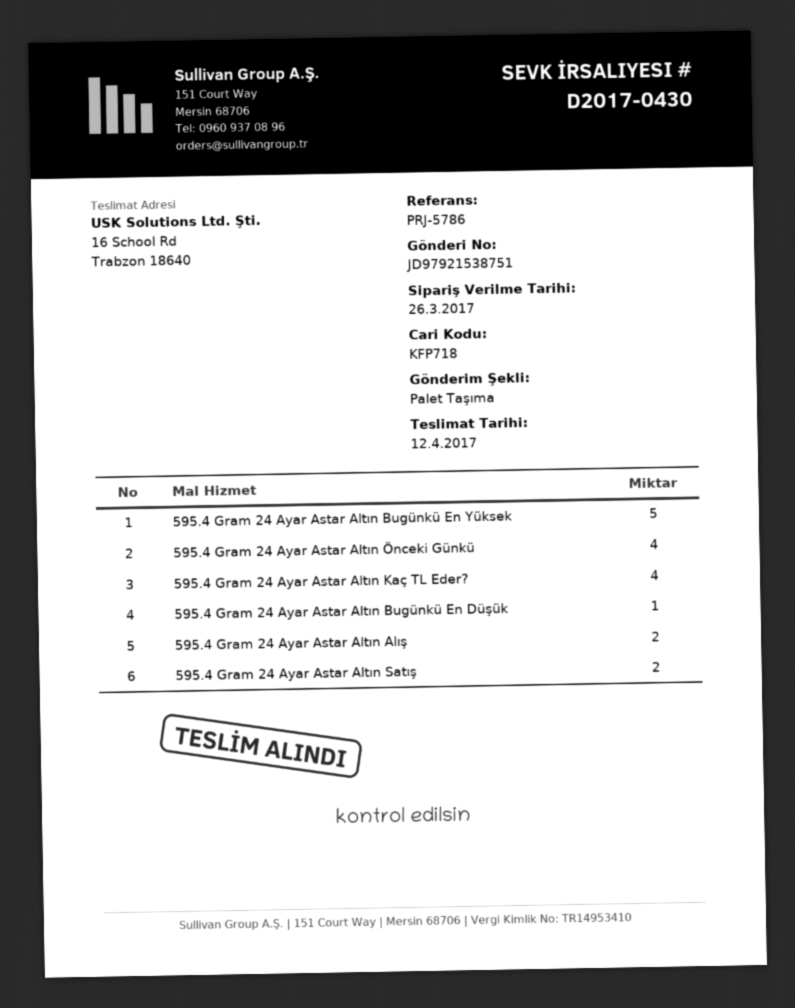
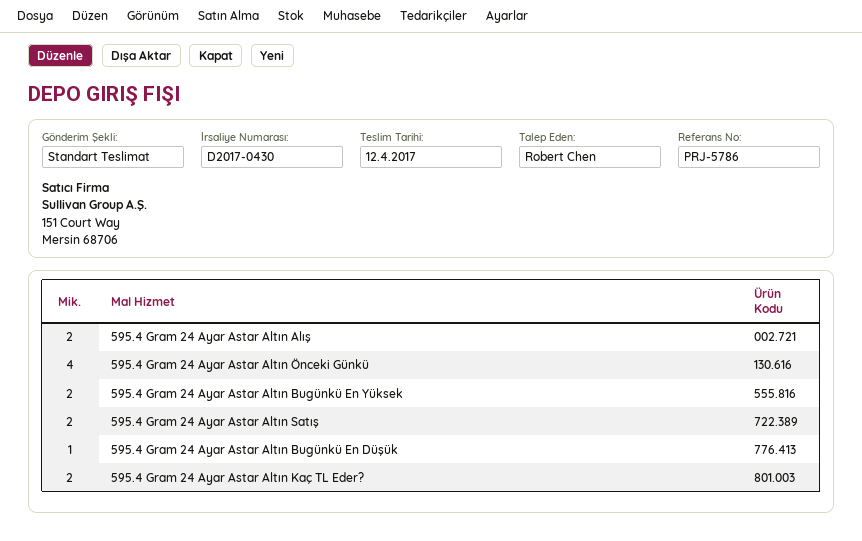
shipping method: pallet freight -> standard
595.4 Gram 24 Ayar Astar Altın Bugünkü En Yüksek: 5 -> 2
595.4 Gram 24 Ayar Astar Altın Kaç TL Eder?: 4 -> 2

